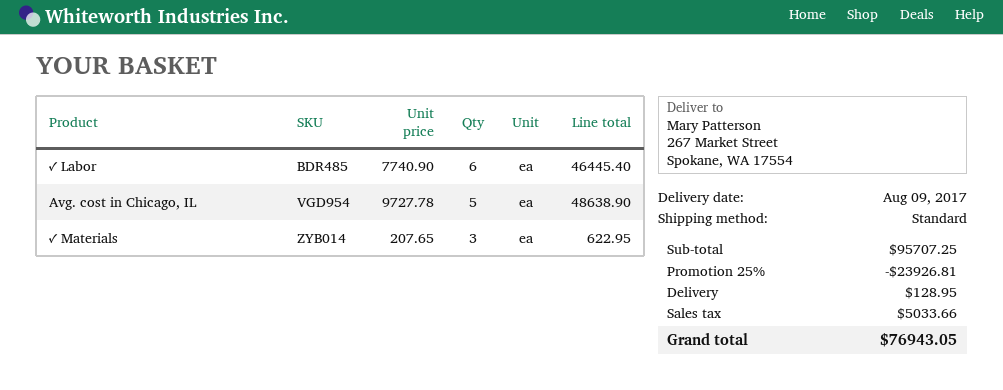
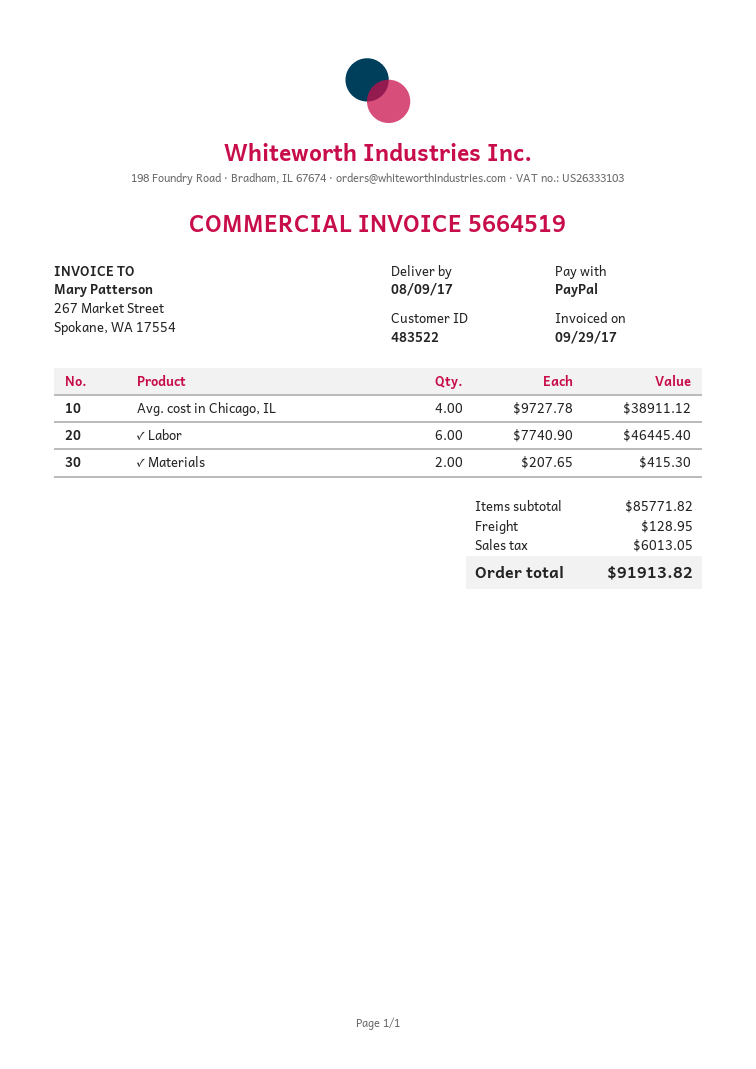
Avg. cost in Chicago, IL: 5 x 9727.78 = 48638.90 -> 4 x 9727.78 = 38911.12
✓ Materials: 3 x 207.65 = 622.95 -> 2 x 207.65 = 415.30
subtotal: 95707.25 -> 85771.82
discount: 25% = 23926.81 -> none
tax: 5033.66 -> 6013.05
total: 76943.05 -> 91913.82

